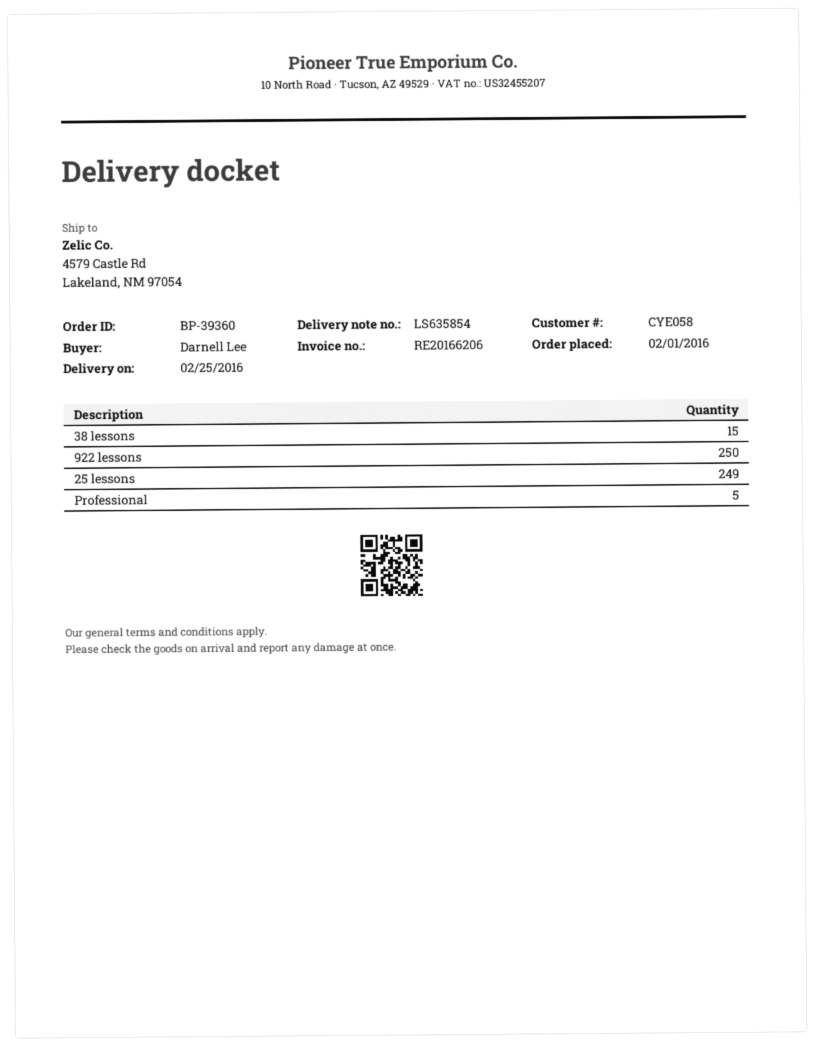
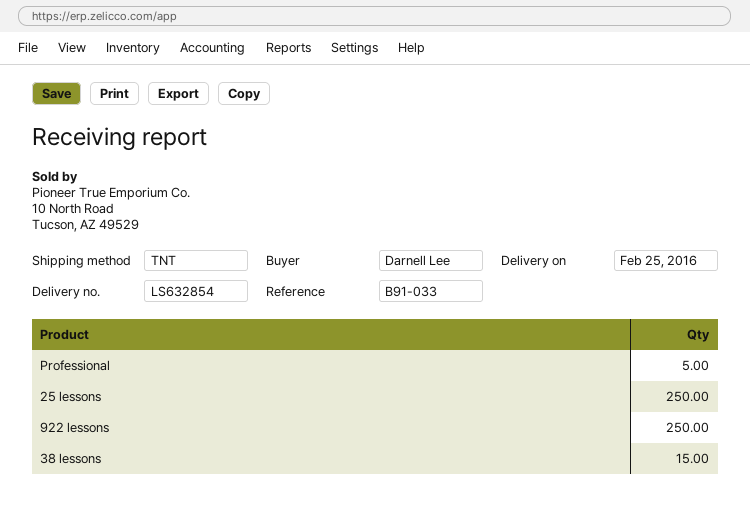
delivery note number: LS635854 -> LS632854
25 lessons: 249 -> 250

